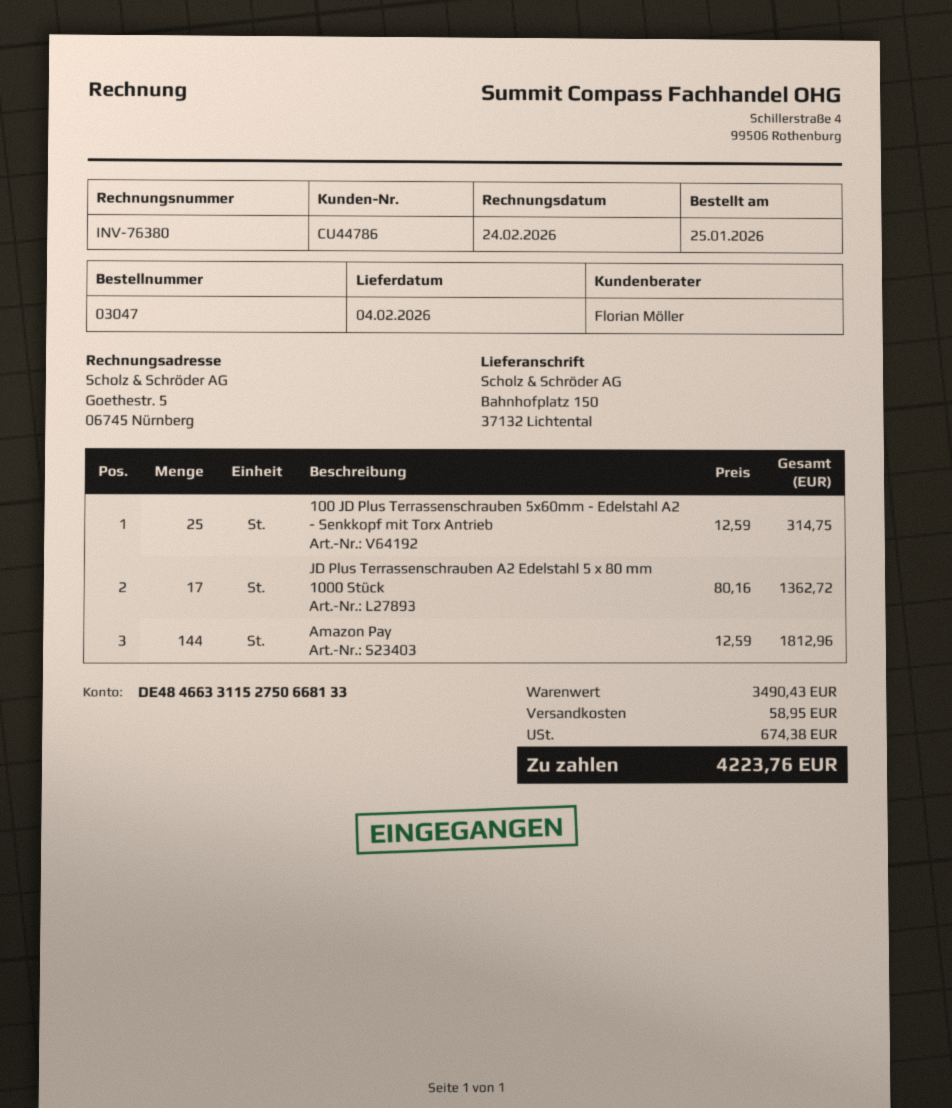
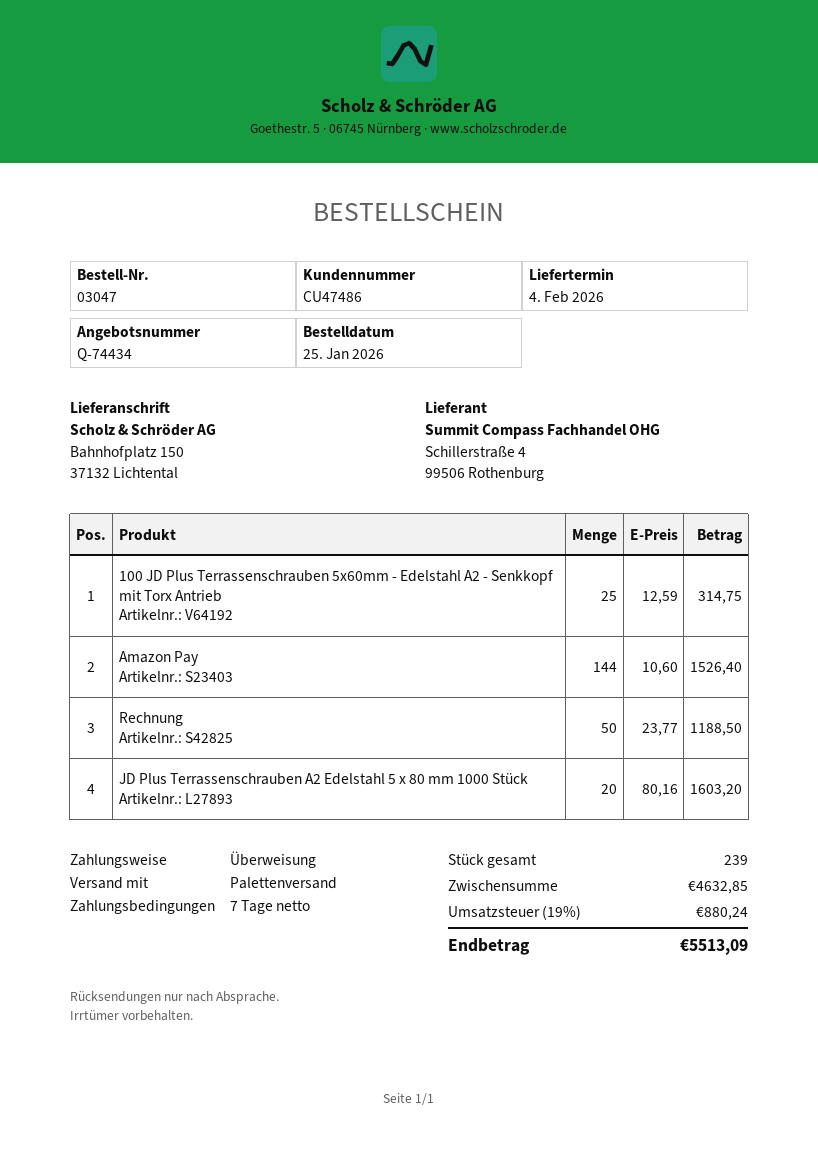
customer number: CU44786 -> CU47486
JD Plus Terrassenschrauben A2 Edelstahl 5 x 80 mm 1000 Stück: 17 x 80.16 = 1362.72 -> 20 x 80.16 = 1603.20
Amazon Pay: 144 x 12.59 = 1812.96 -> 144 x 10.60 = 1526.40
Rechnung: none -> 50 x 23.77 = 1188.50
subtotal: 3490.43 -> 4632.85
shipping: 58.95 -> none
tax: 674.38 -> 880.24
total: 4223.76 -> 5513.09

